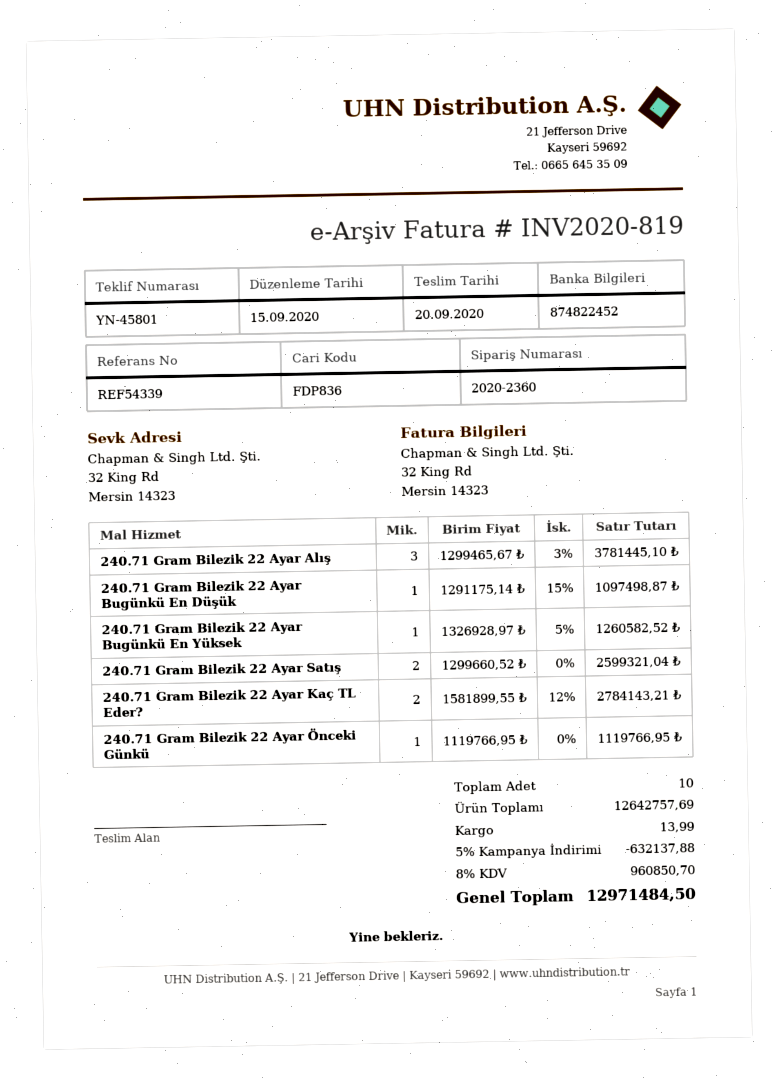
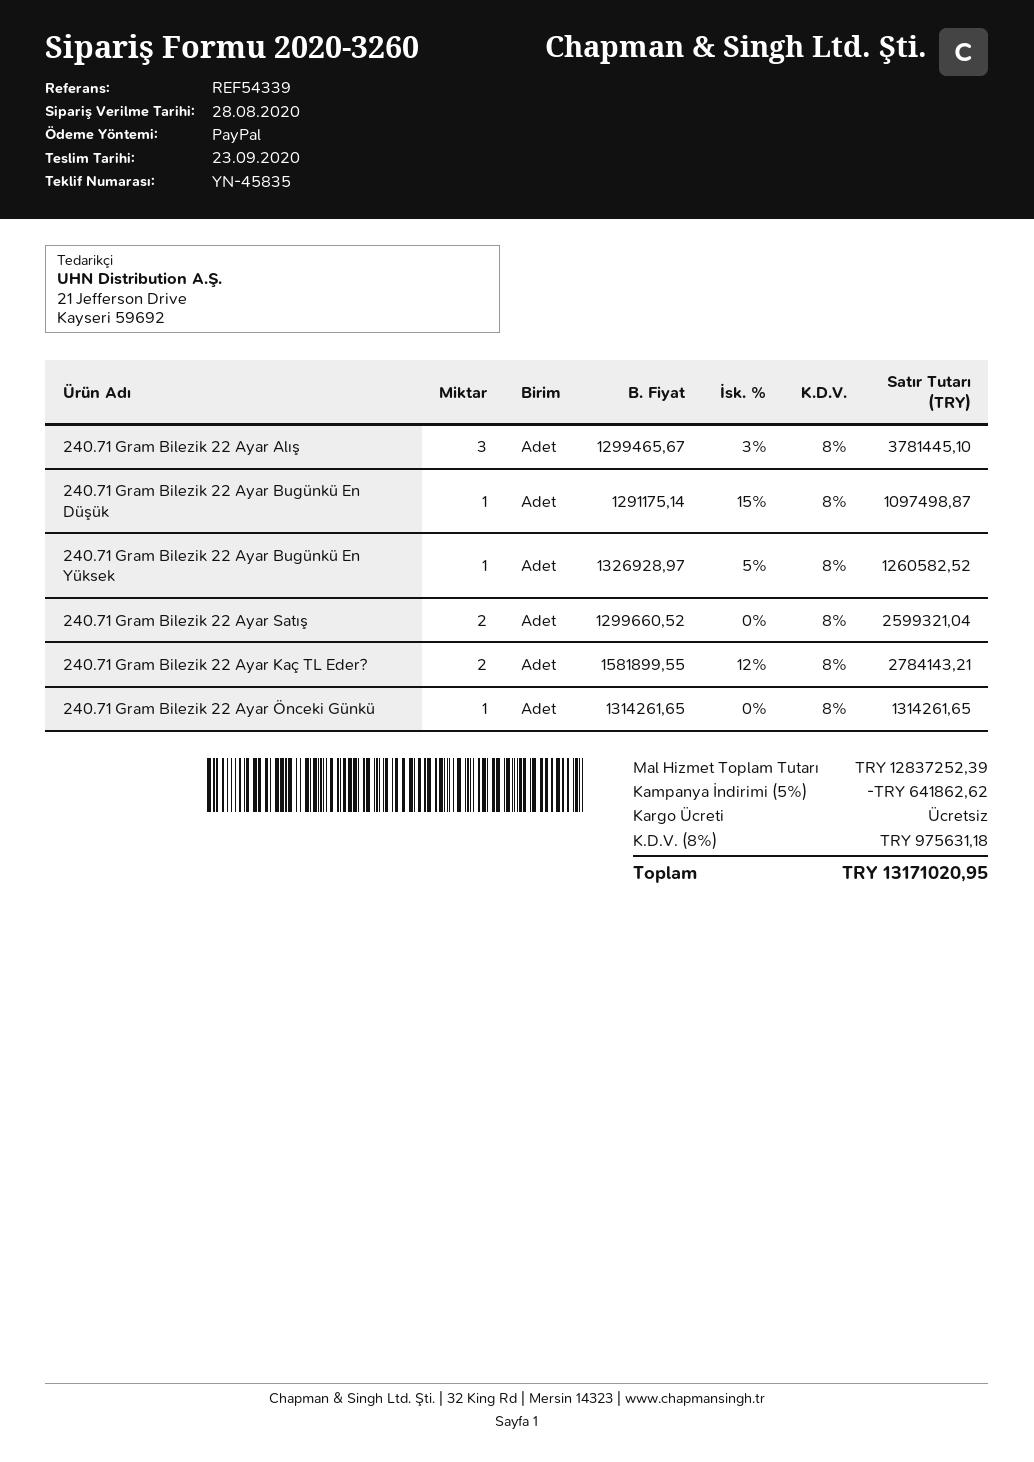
quote number: YN-45801 -> YN-45835
order number: 2020-2360 -> 2020-3260
delivery date: 2020-09-20 -> 2020-09-23
240.71 Gram Bilezik 22 Ayar Önceki Günkü: 1 x 1119766.95 = 1119766.95 -> 1 x 1314261.65 = 1314261.65
subtotal: 12642757.69 -> 12837252.39
discount: 5% = 632137.88 -> 5% = 641862.62
shipping: 13.99 -> 0.00
tax: 8% = 960850.70 -> 8% = 975631.18
total: 12971484.50 -> 13171020.95

